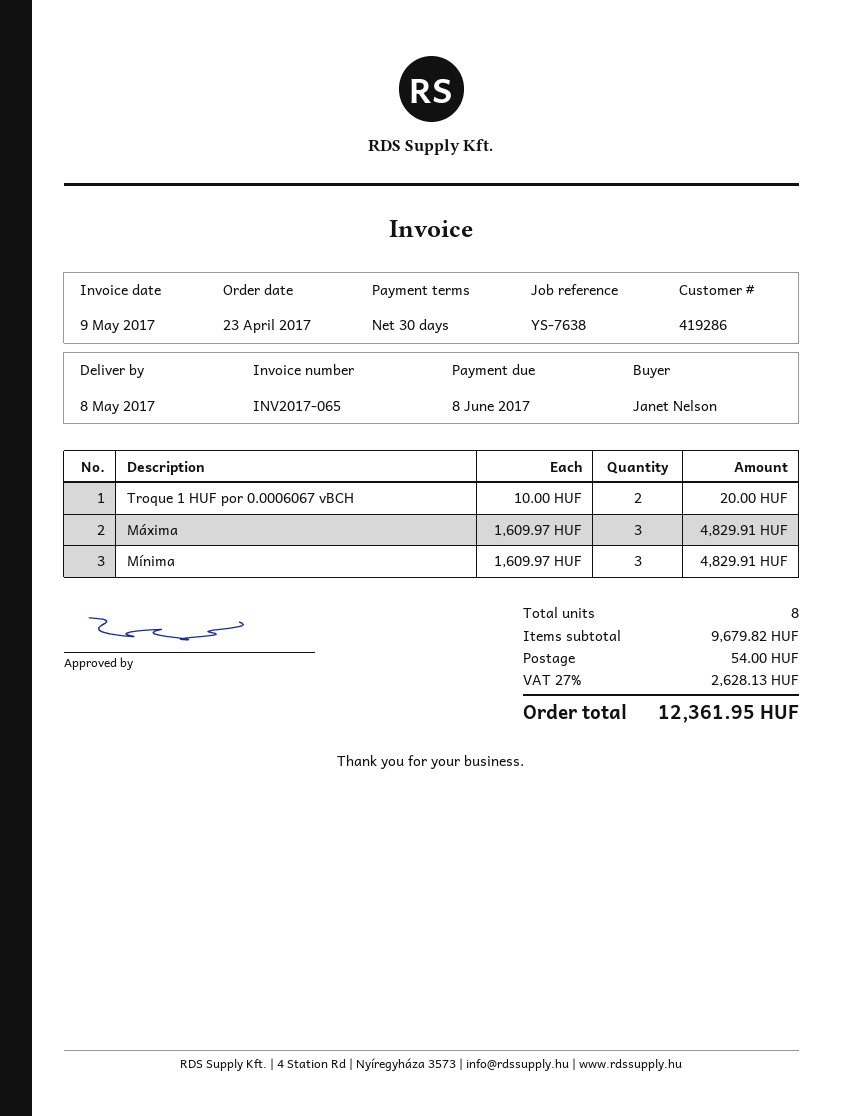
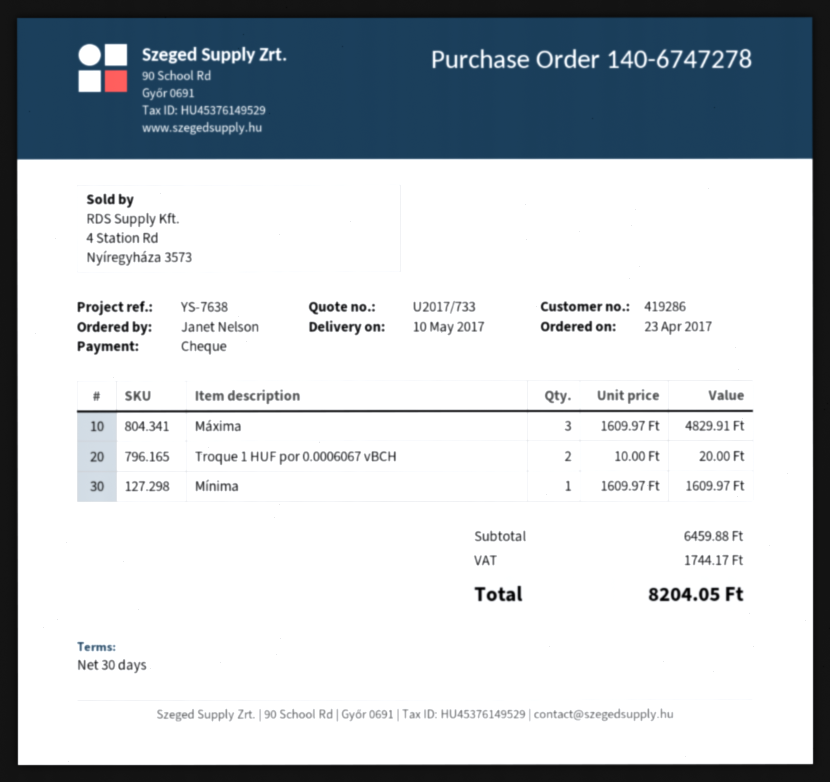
delivery date: 2017-05-08 -> 2017-05-10
Mínima: 3 x 1609.97 = 4829.91 -> 1 x 1609.97 = 1609.97
subtotal: 9679.82 -> 6459.88
shipping: 54.00 -> none
tax: 2628.13 -> 1744.17
total: 12361.95 -> 8204.05

